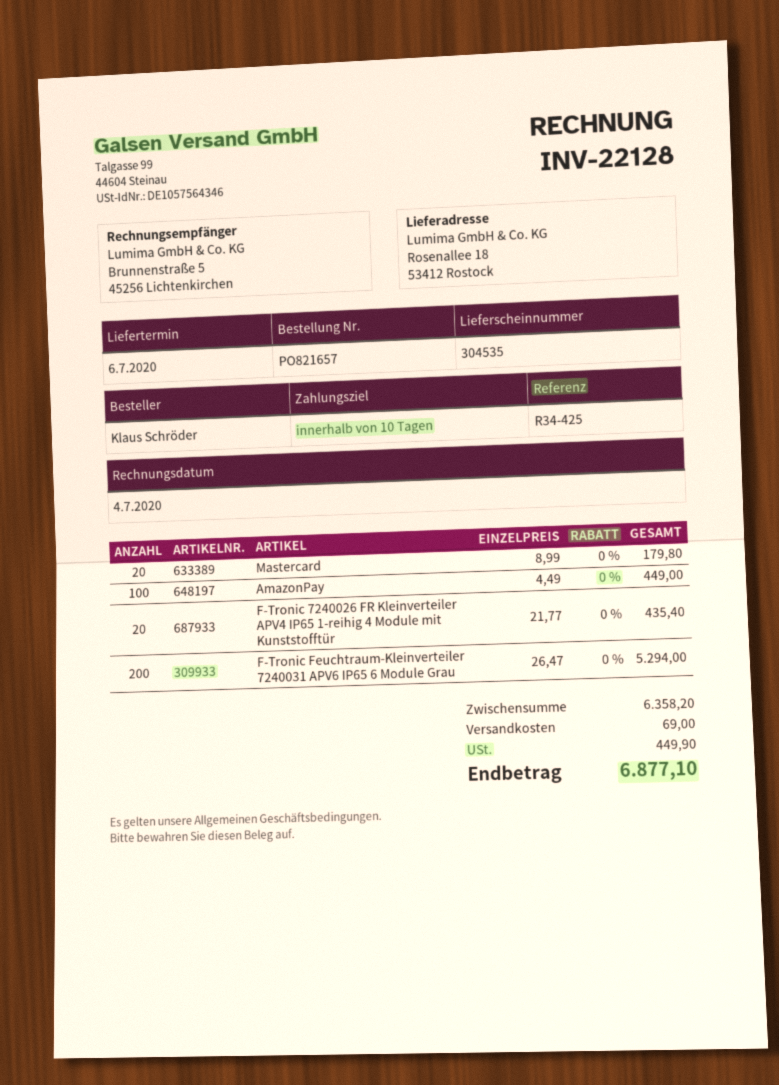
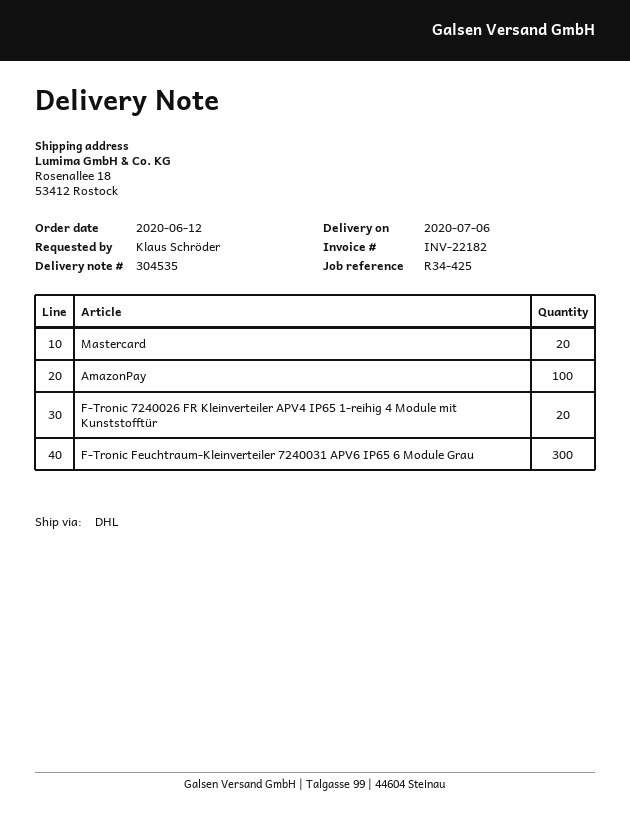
invoice number: INV-22128 -> INV-22182
F-Tronic Feuchtraum-Kleinverteiler 7240031 APV6 IP65 6 Module Grau: 200 -> 300

